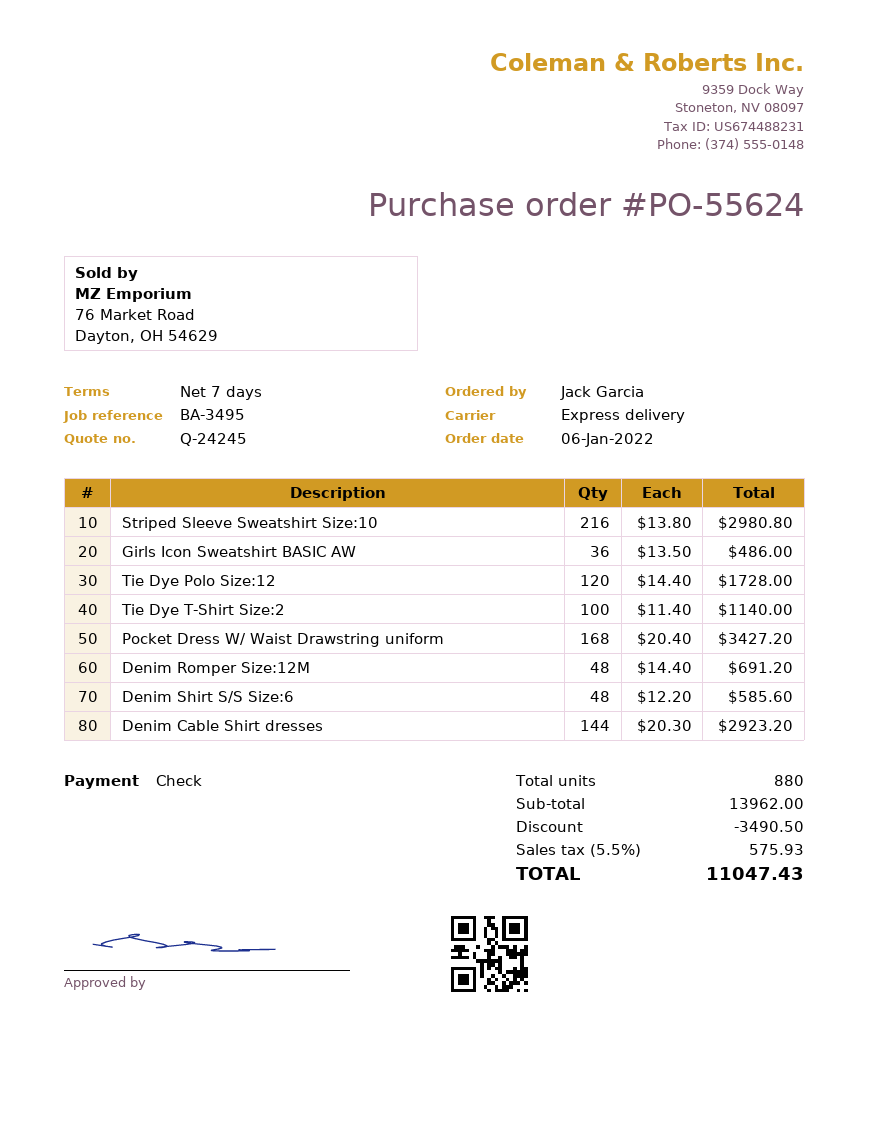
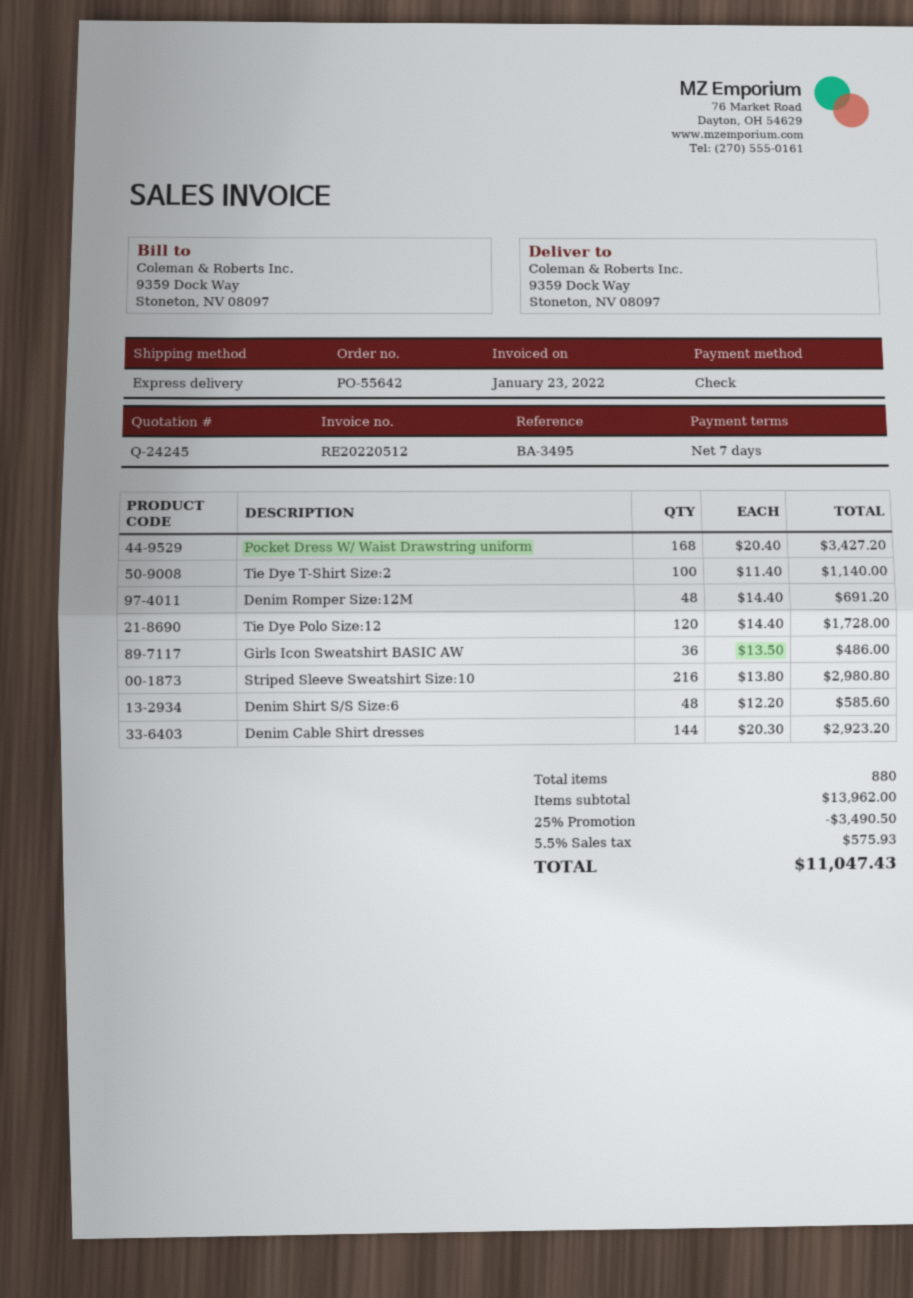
order number: PO-55624 -> PO-55642

